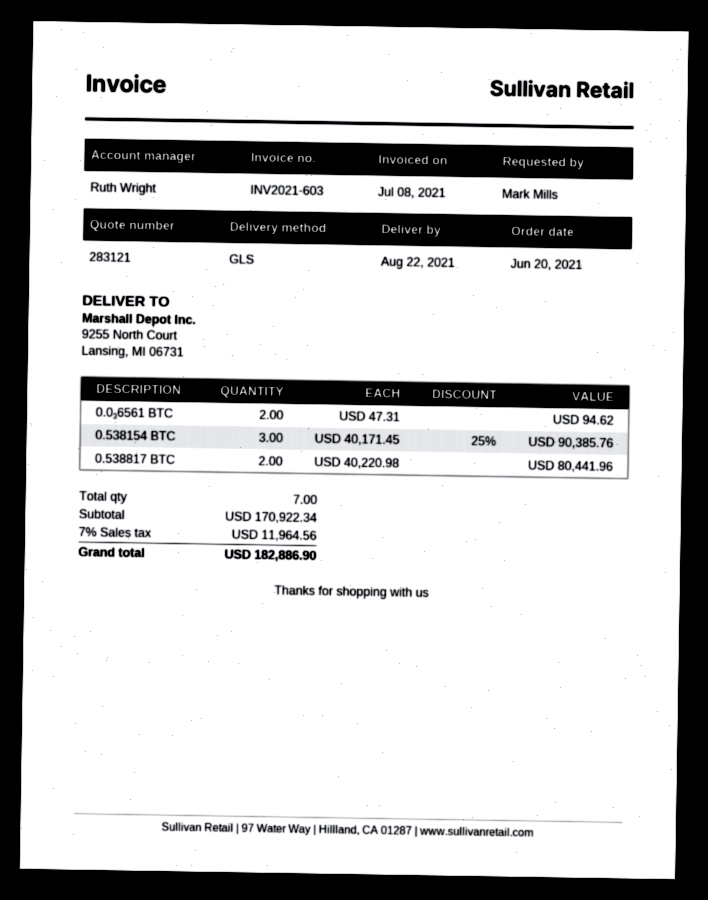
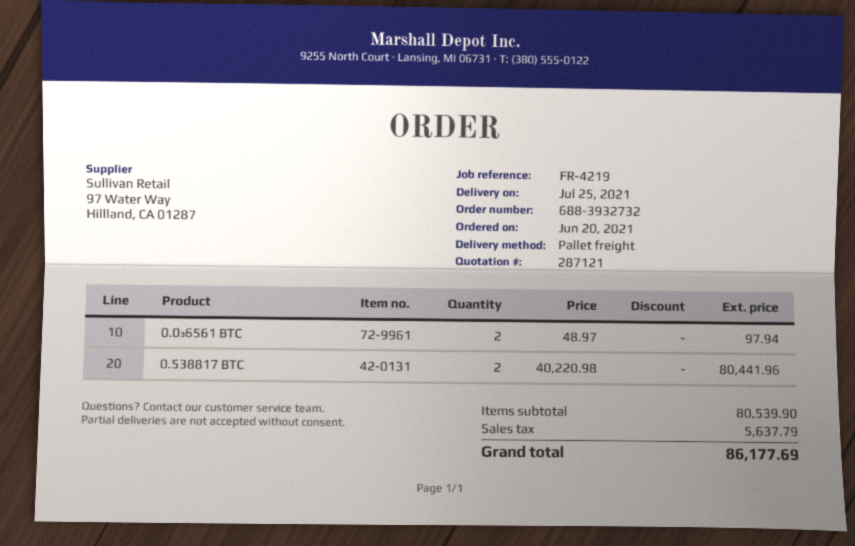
quote number: 283121 -> 287121
delivery date: 2021-08-22 -> 2021-07-25
shipping method: GLS -> pallet freight
0.0₃6561 BTC: 2 x 47.31 = 94.62 -> 2 x 48.97 = 97.94
0.538154 BTC: 3 x 40171.45 - 25% = 90385.76 -> none
subtotal: 170922.34 -> 80539.90
tax: 11964.56 -> 5637.79
total: 182886.90 -> 86177.69

